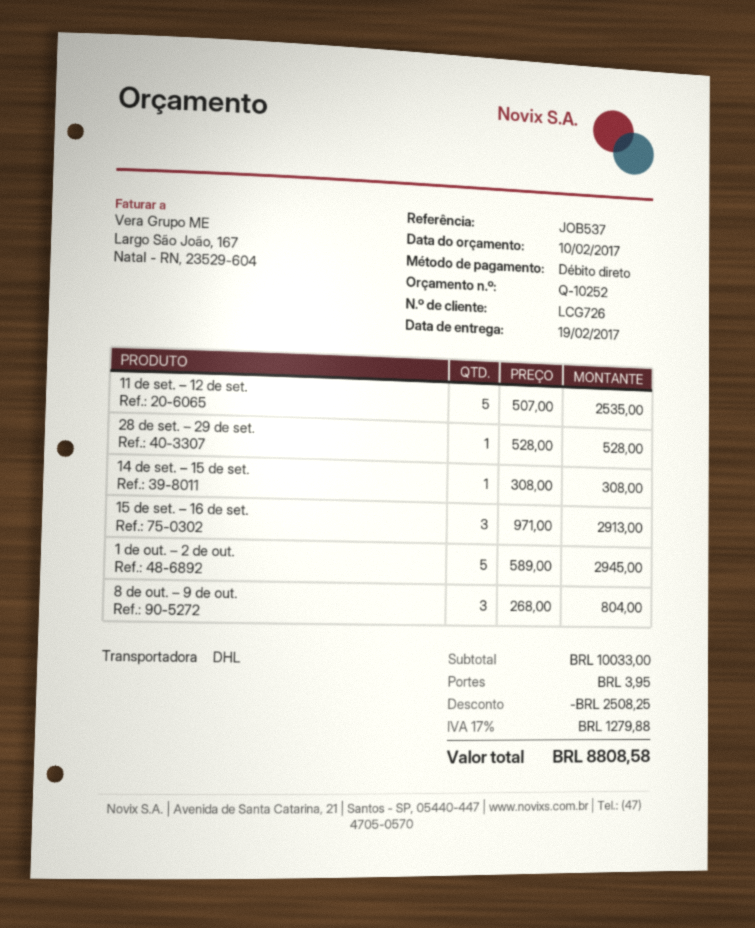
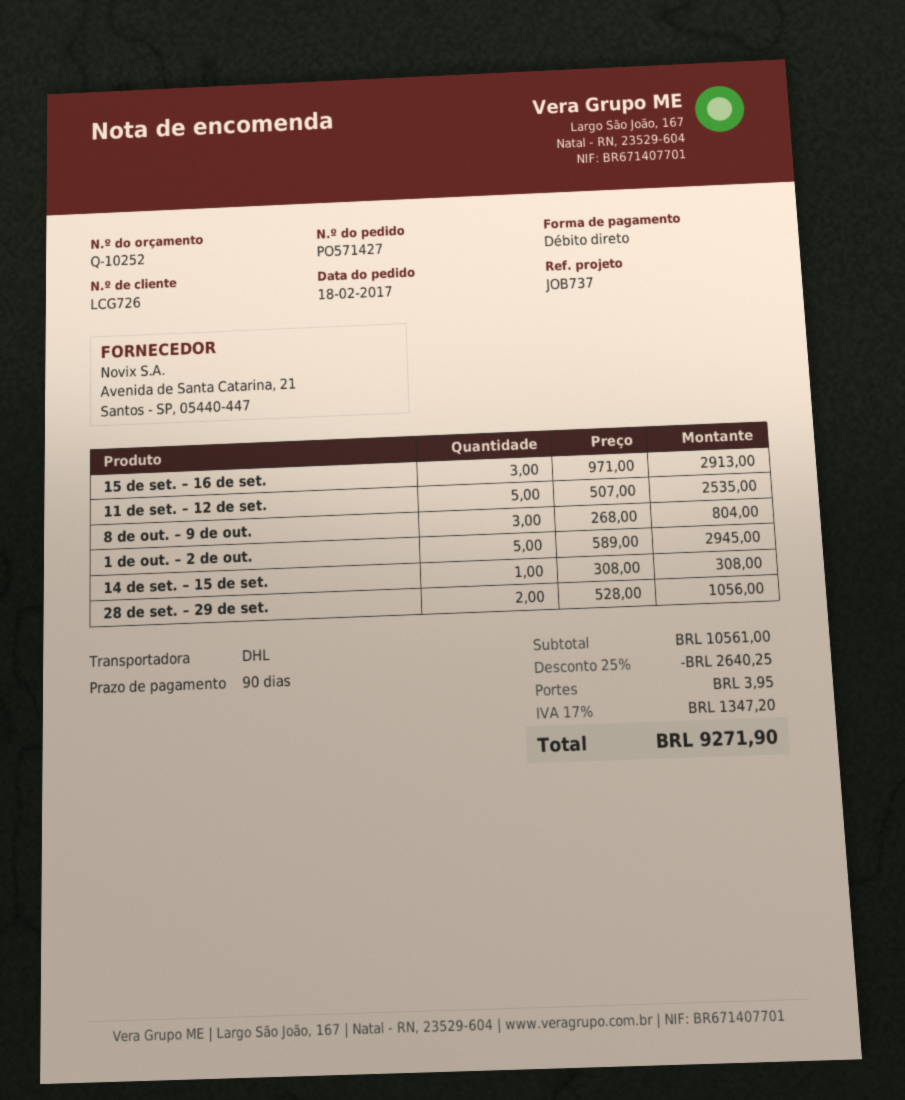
reference: JOB537 -> JOB737
28 de set. – 29 de set.: 1 x 528.00 = 528.00 -> 2 x 528.00 = 1056.00
subtotal: 10033.00 -> 10561.00
discount: 2508.25 -> 2640.25
tax: 17% = 1279.88 -> 17% = 1347.20
total: 8808.58 -> 9271.90

